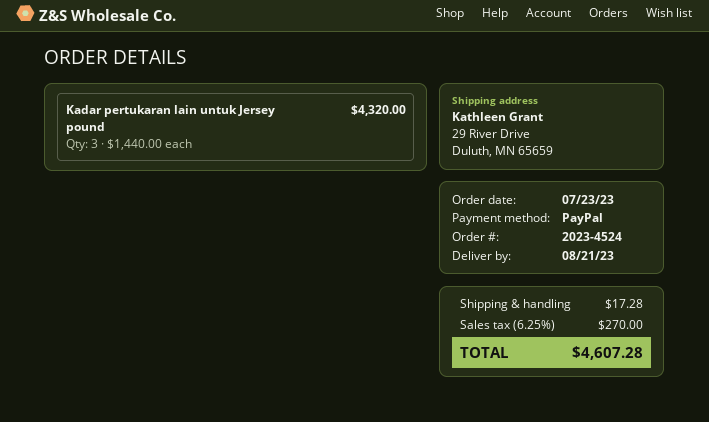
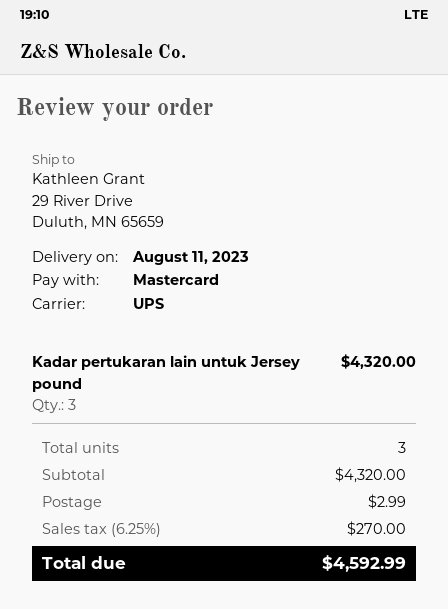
delivery date: 2023-08-21 -> 2023-08-11
payment method: PayPal -> Mastercard
shipping: 17.28 -> 2.99
total: 4607.28 -> 4592.99

